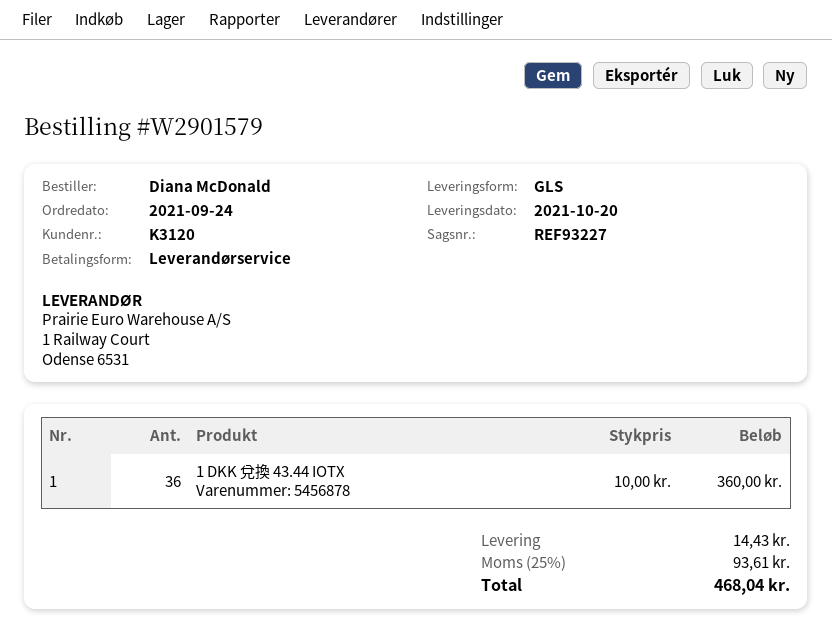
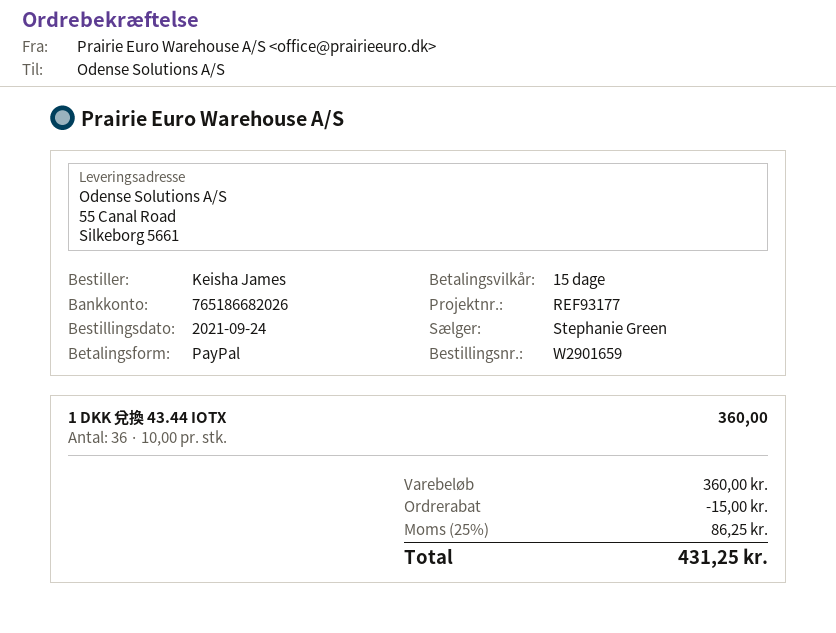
order number: W2901579 -> W2901659
reference: REF93227 -> REF93177
ordered by: Diana McDonald -> Keisha James
payment method: direct debit -> PayPal
discount: none -> 15.00
shipping: 14.43 -> none
tax: 25% = 93.61 -> 25% = 86.25
total: 468.04 -> 431.25

